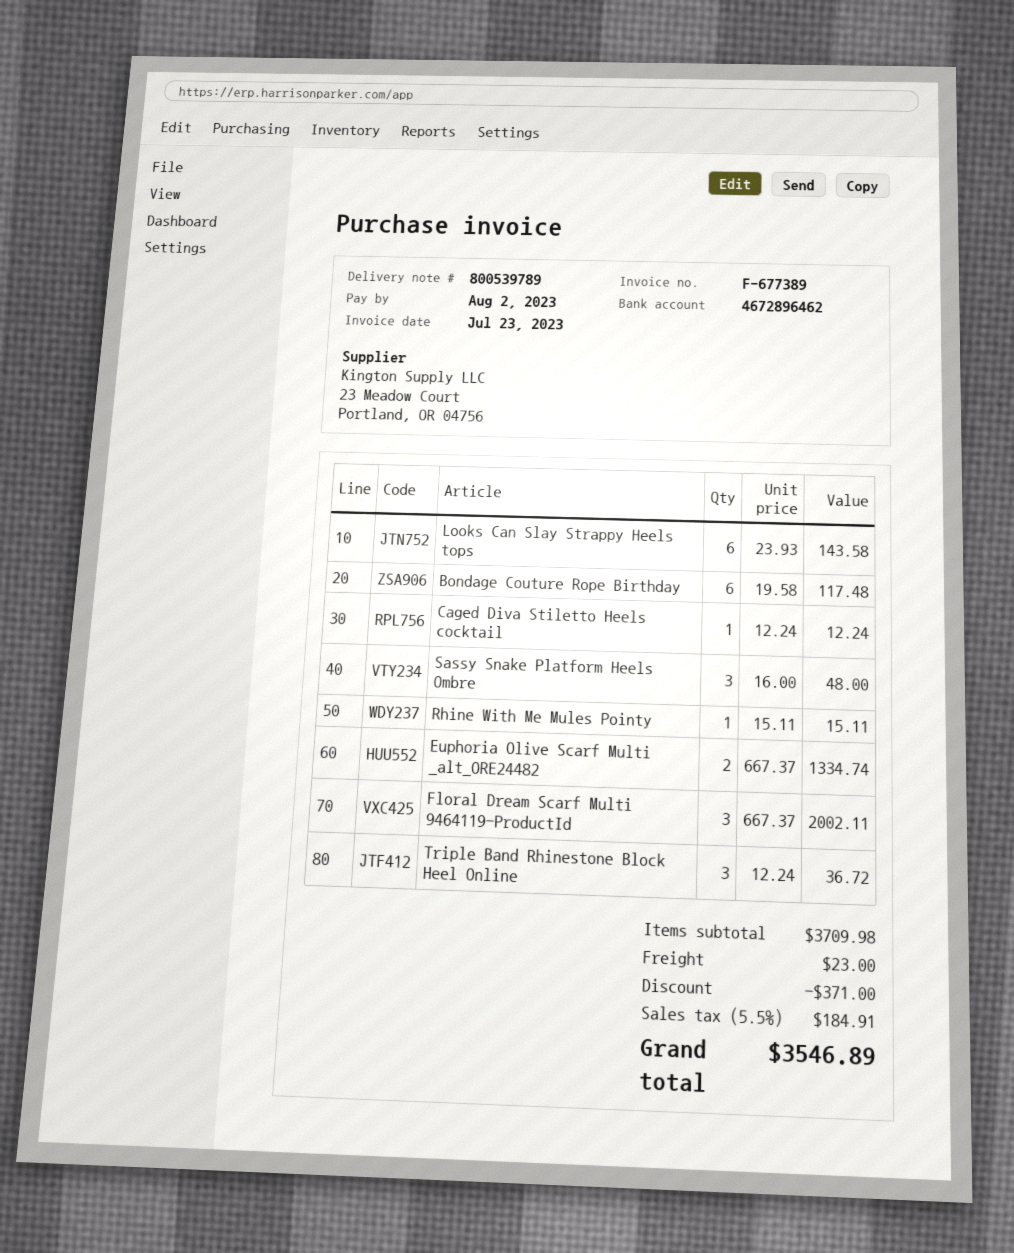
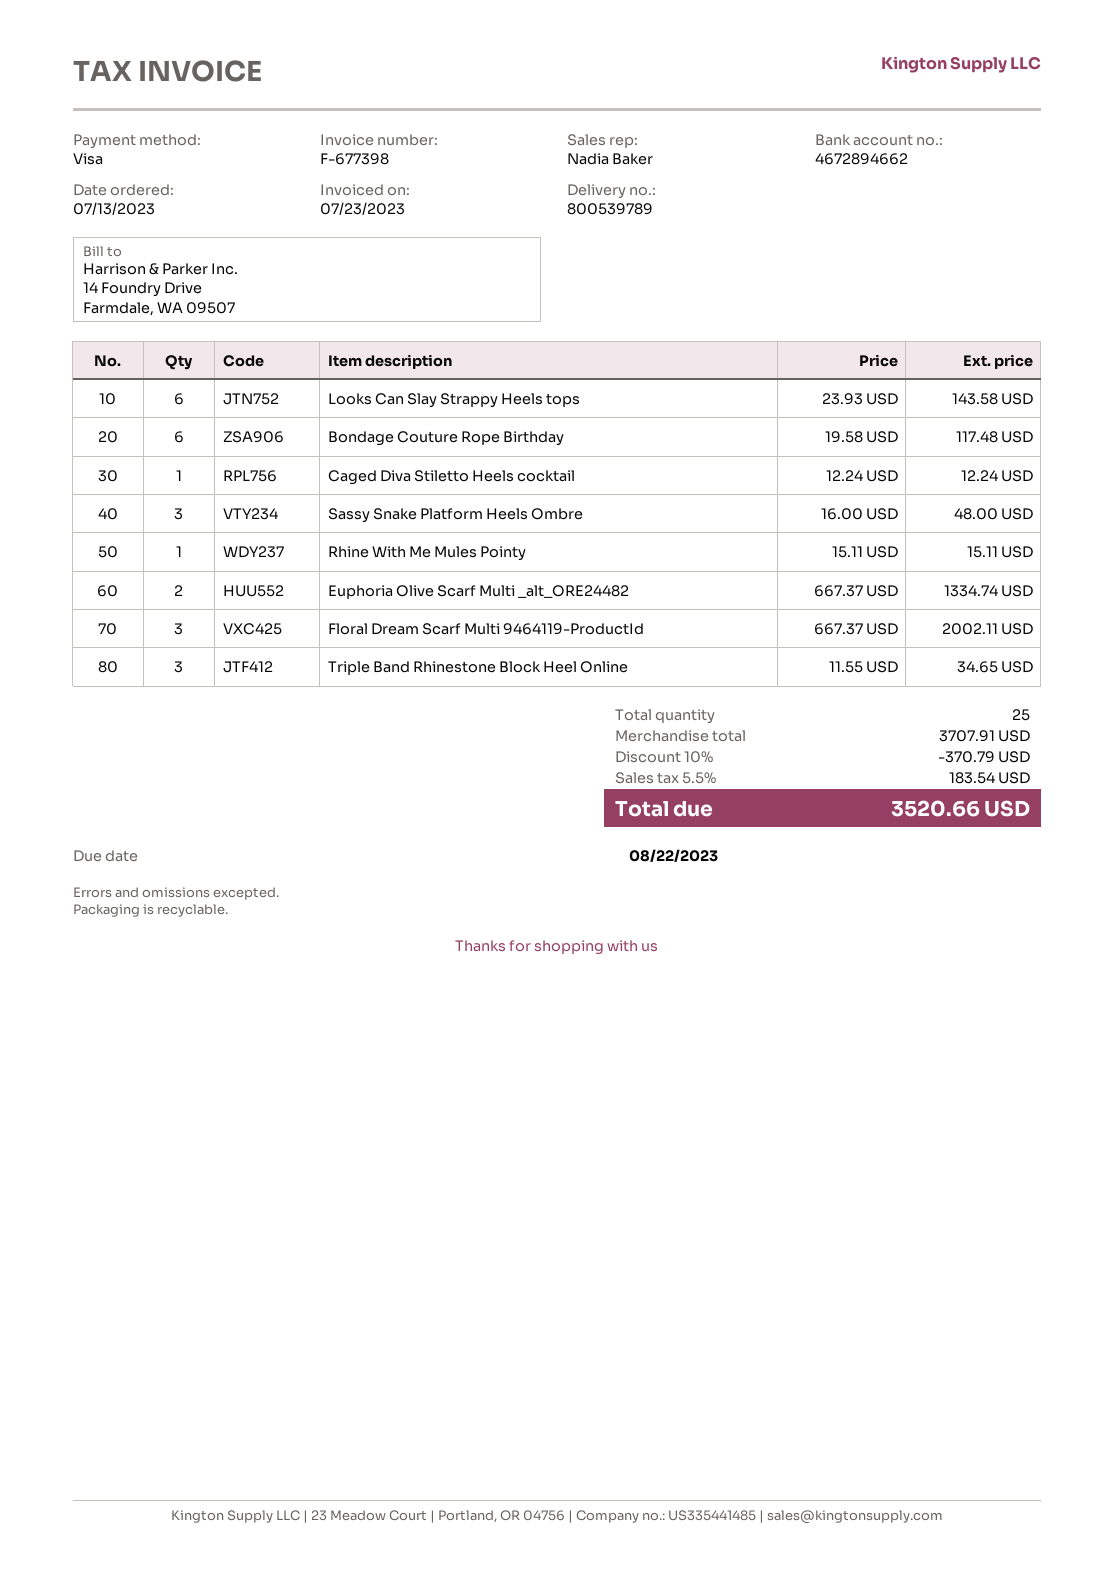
invoice number: F-677389 -> F-677398
due date: 2023-08-02 -> 2023-08-22
bank account: 4672896462 -> 4672894662
Triple Band Rhinestone Block Heel Online: 3 x 12.24 = 36.72 -> 3 x 11.55 = 34.65
subtotal: 3709.98 -> 3707.91
discount: 371.00 -> 370.79
shipping: 23.00 -> none
tax: 5.5% = 184.91 -> 5.5% = 183.54
total: 3546.89 -> 3520.66

